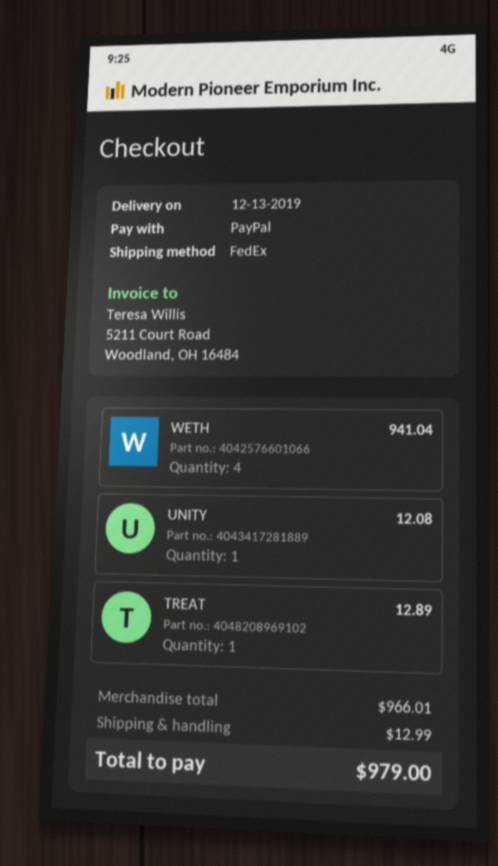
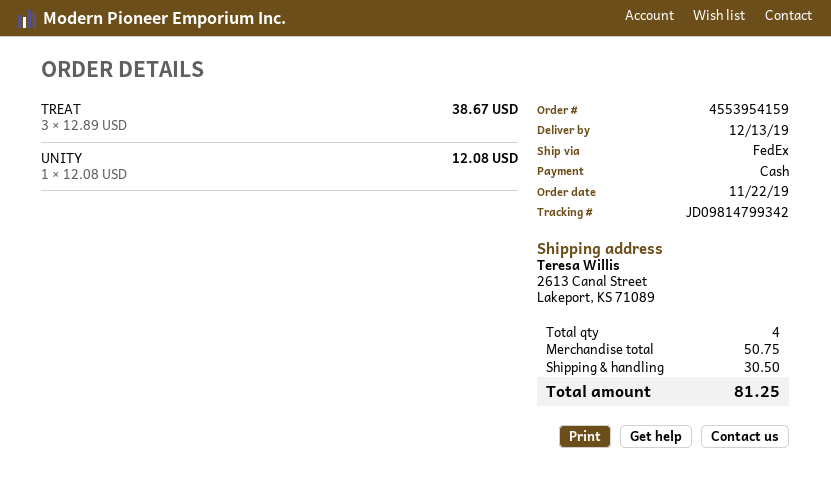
payment method: PayPal -> cash
WETH: 4 for 941.04 -> none
TREAT: 1 for 12.89 -> 3 for 38.67
subtotal: 966.01 -> 50.75
shipping: 12.99 -> 30.50
total: 979.00 -> 81.25

